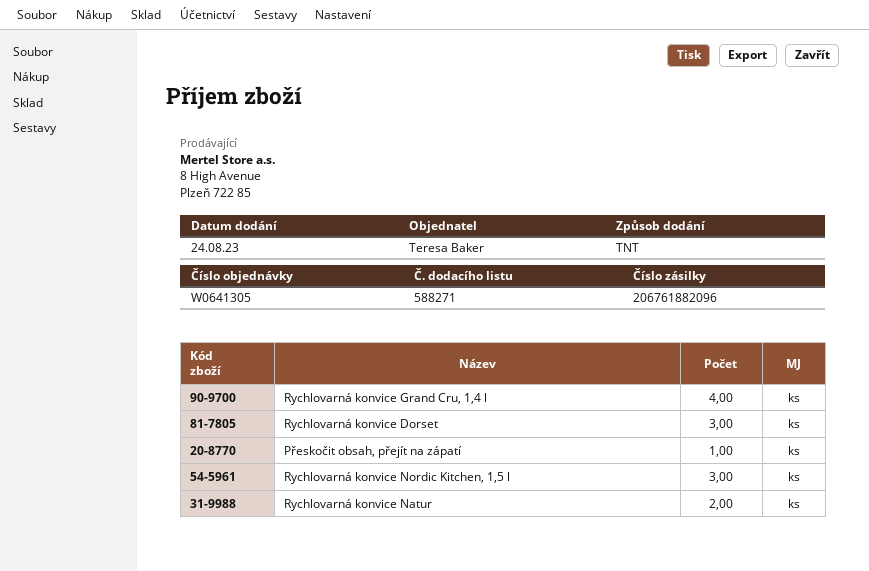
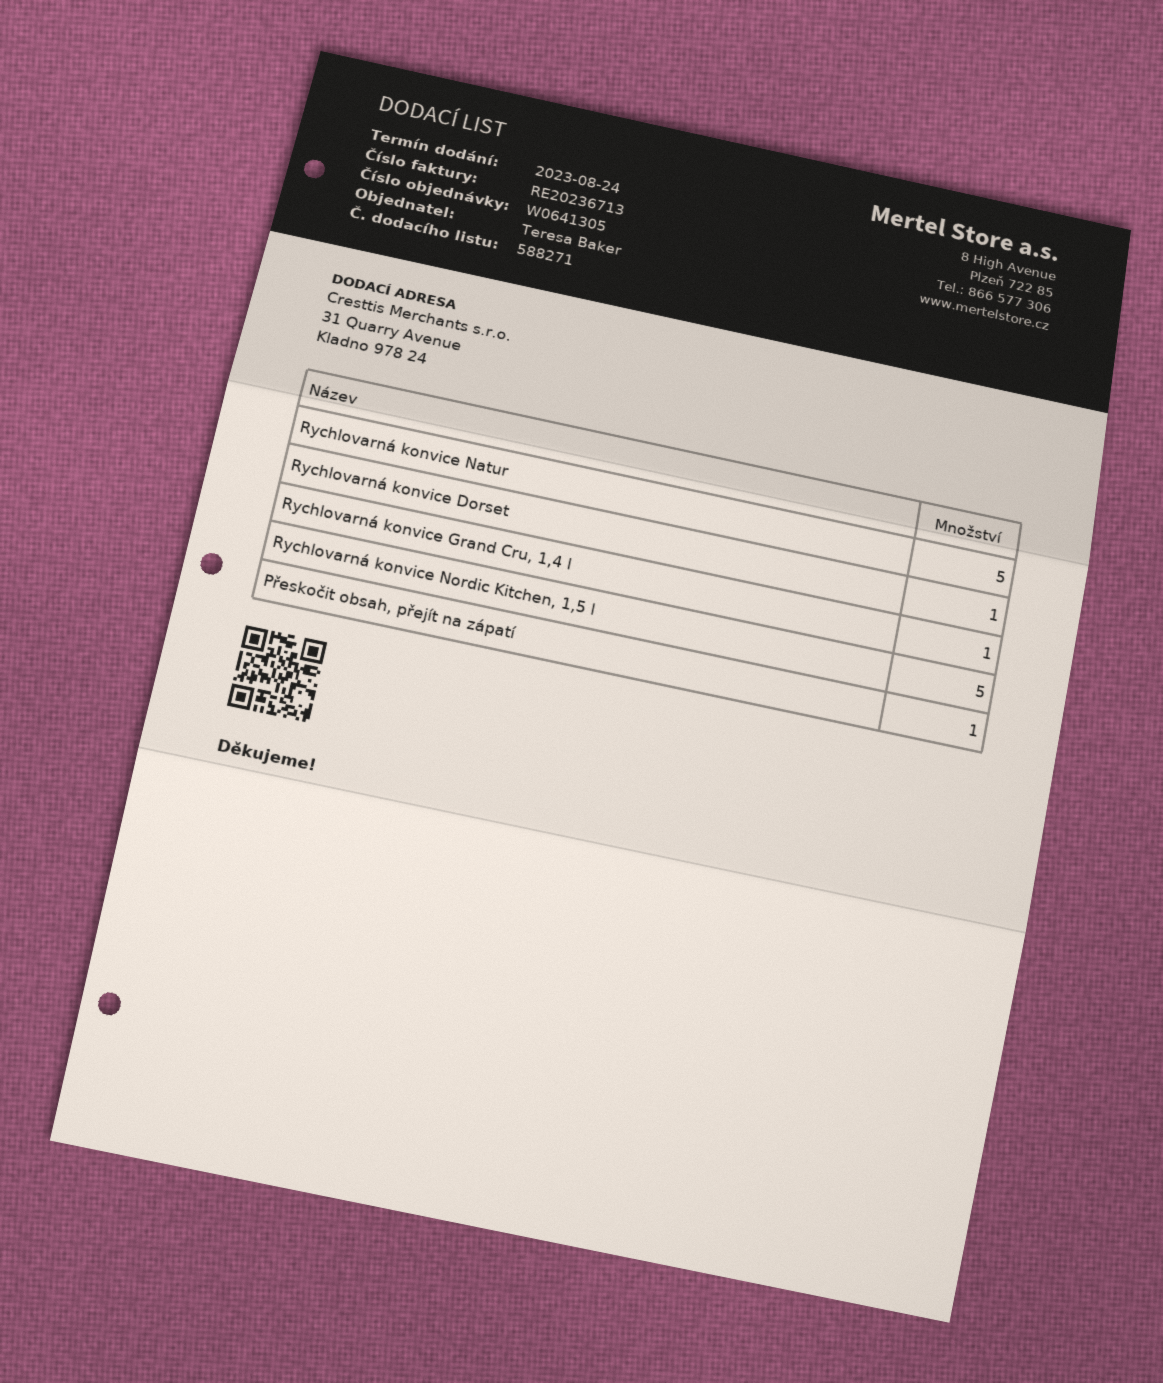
Rychlovarná konvice Grand Cru, 1,4 l: 4 -> 1
Rychlovarná konvice Dorset: 3 -> 1
Rychlovarná konvice Nordic Kitchen, 1,5 l: 3 -> 5
Rychlovarná konvice Natur: 2 -> 5

